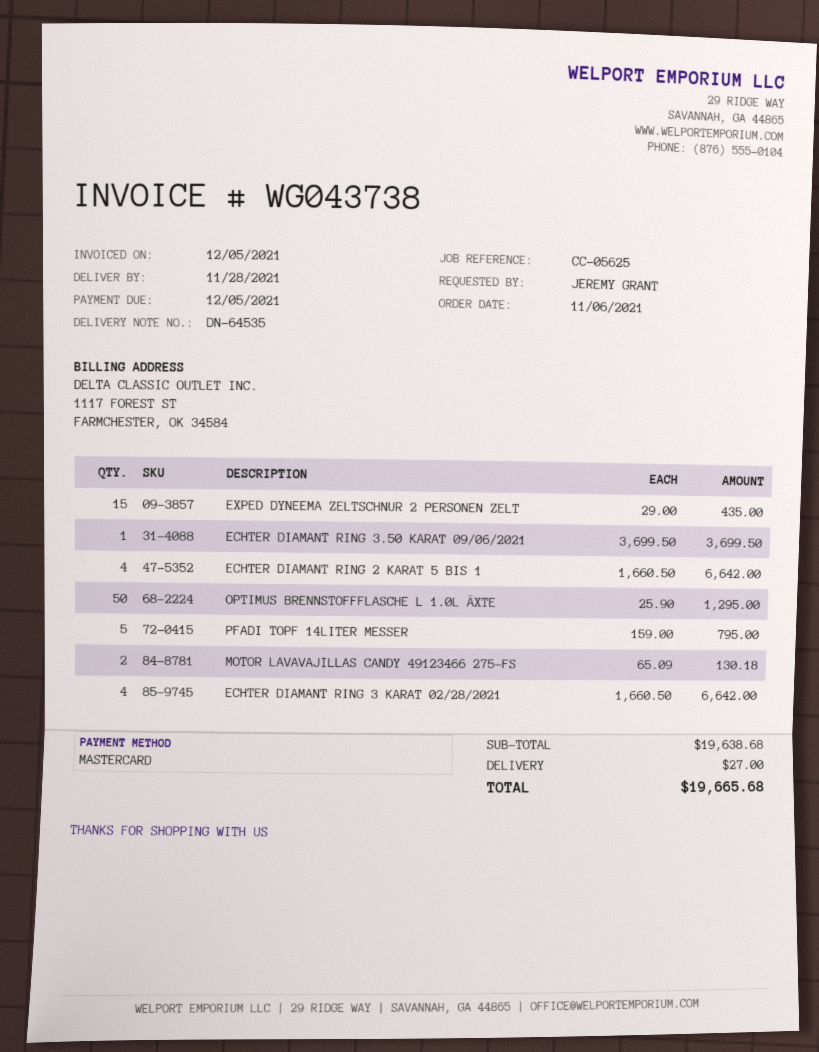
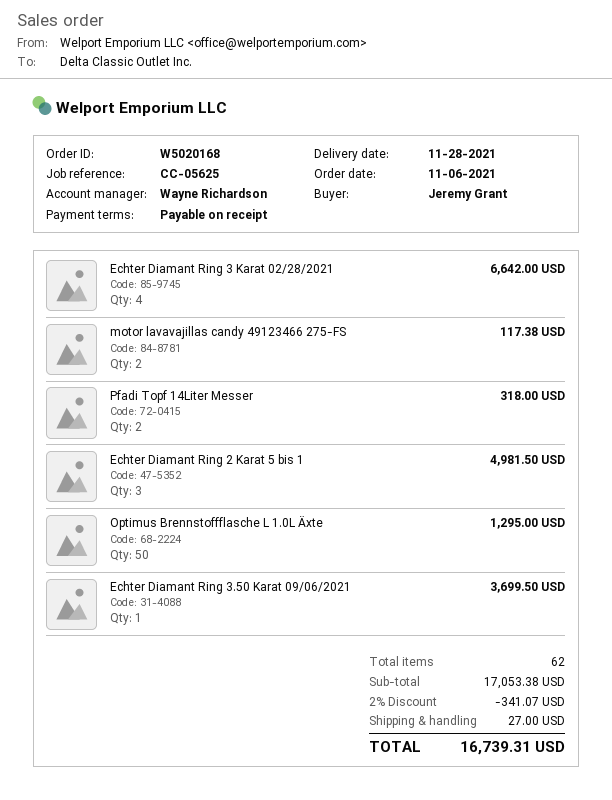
EXPED DYNEEMA ZELTSCHNUR 2 PERSONEN ZELT: 15 for 435.00 -> none
ECHTER DIAMANT RING 2 KARAT 5 BIS 1: 4 for 6642.00 -> 3 for 4981.50
PFADI TOPF 14LITER MESSER: 5 for 795.00 -> 2 for 318.00
MOTOR LAVAVAJILLAS CANDY 49123466 275-FS: 2 for 130.18 -> 2 for 117.38
subtotal: 19638.68 -> 17053.38
discount: none -> 2% = 341.07
total: 19665.68 -> 16739.31

